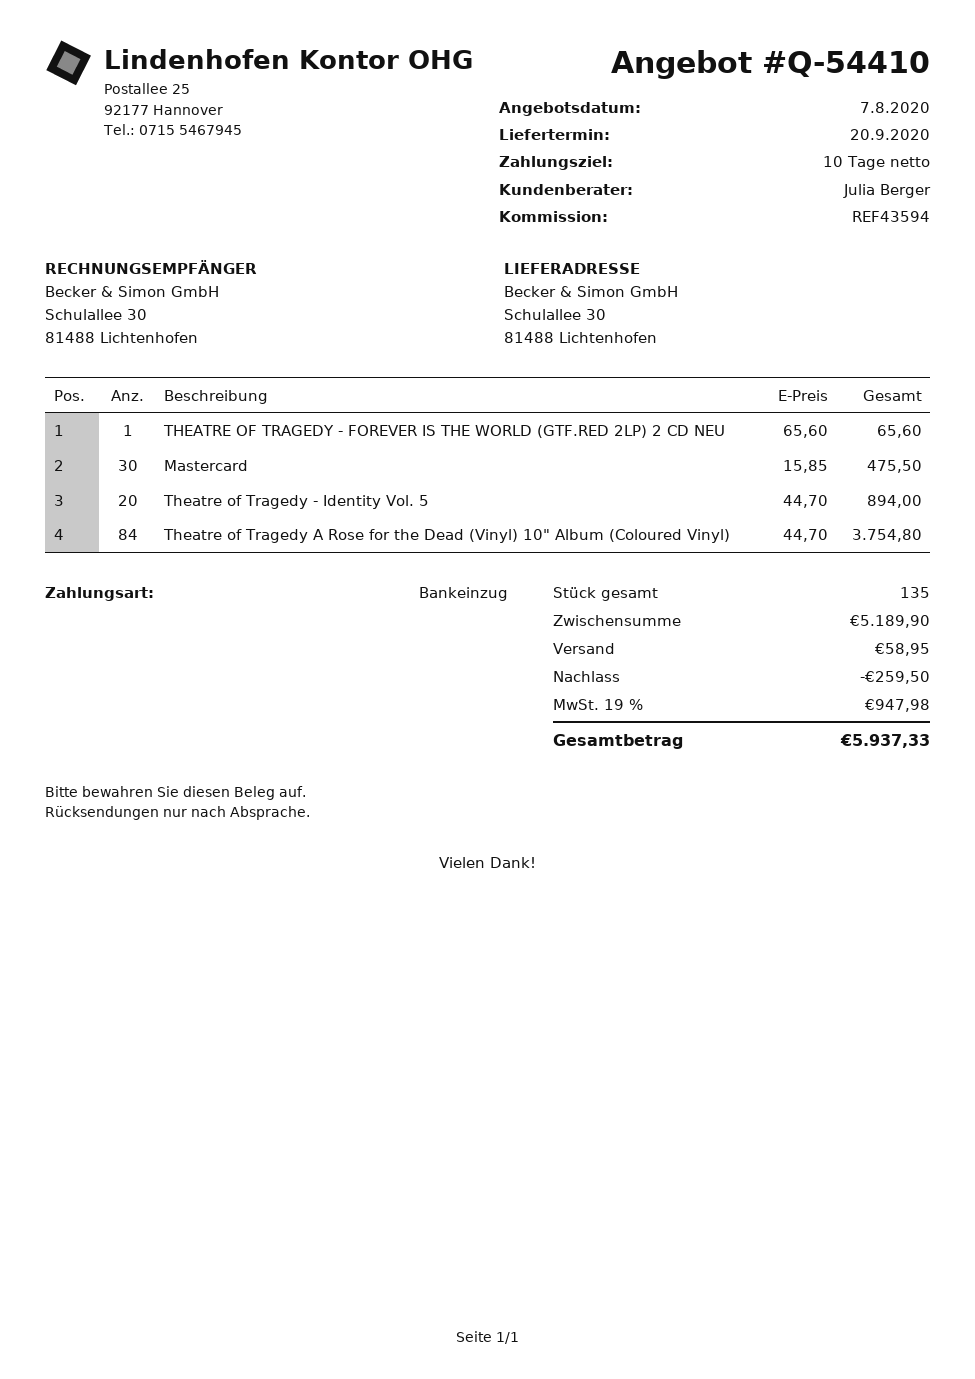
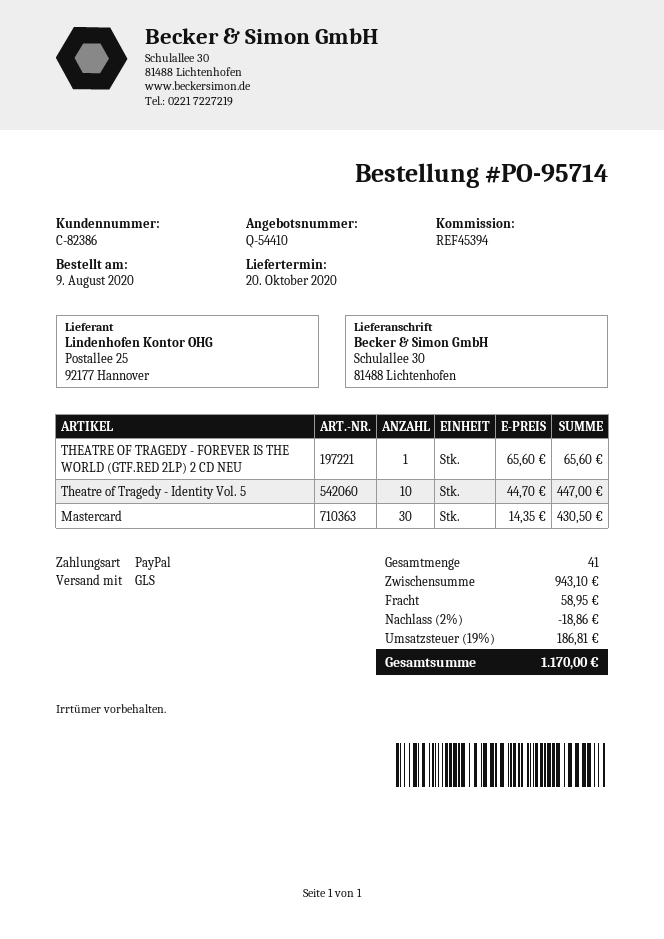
delivery date: 2020-09-20 -> 2020-10-20
reference: REF43594 -> REF45394
payment method: direct debit -> PayPal
Mastercard: 30 x 15.85 = 475.50 -> 30 x 14.35 = 430.50
Theatre of Tragedy - Identity Vol. 5: 20 x 44.70 = 894.00 -> 10 x 44.70 = 447.00
Theatre of Tragedy A Rose for the Dead (Vinyl) 10" Album (Coloured Vinyl): 84 x 44.70 = 3754.80 -> none
total quantity: 135 -> 41
subtotal: 5189.90 -> 943.10
discount: 259.50 -> 18.86
tax: 19% = 947.98 -> 19% = 186.81
total: 5937.33 -> 1170.00

